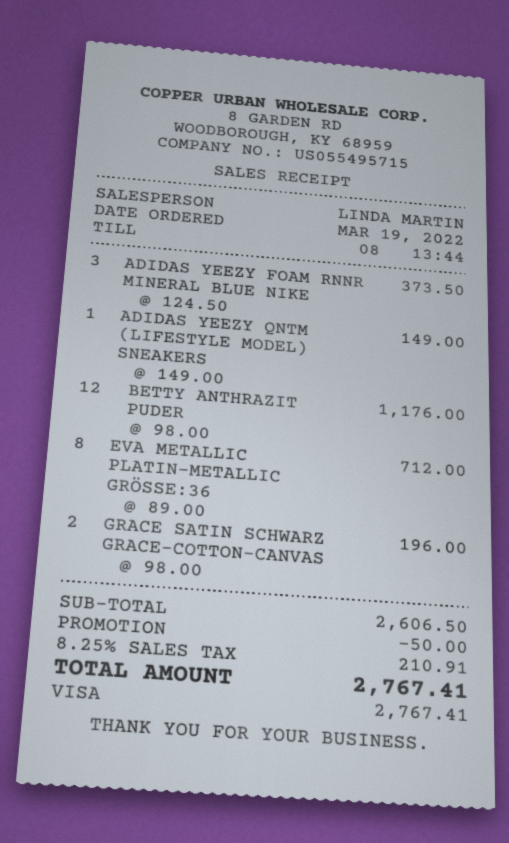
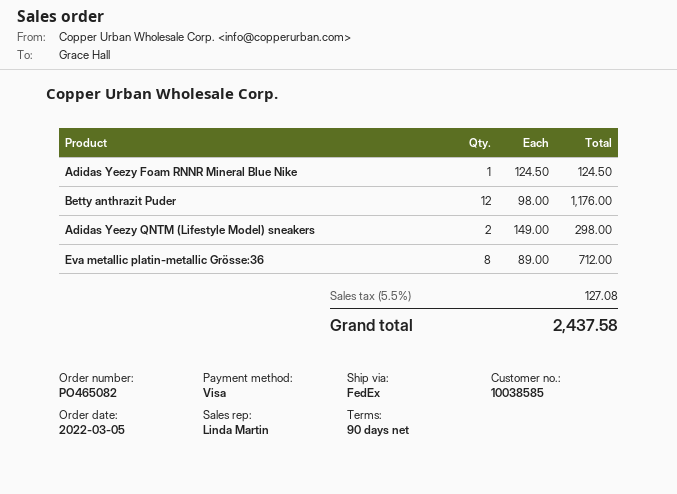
order date: 2022-03-19 -> 2022-03-05
ADIDAS YEEZY FOAM RNNR MINERAL BLUE NIKE: 3 x 124.50 = 373.50 -> 1 x 124.50 = 124.50
ADIDAS YEEZY QNTM (LIFESTYLE MODEL) SNEAKERS: 1 x 149.00 = 149.00 -> 2 x 149.00 = 298.00
GRACE SATIN SCHWARZ GRACE-COTTON-CANVAS: 2 x 98.00 = 196.00 -> none
discount: 50.00 -> none
tax: 8.25% = 210.91 -> 5.5% = 127.08
total: 2767.41 -> 2437.58

